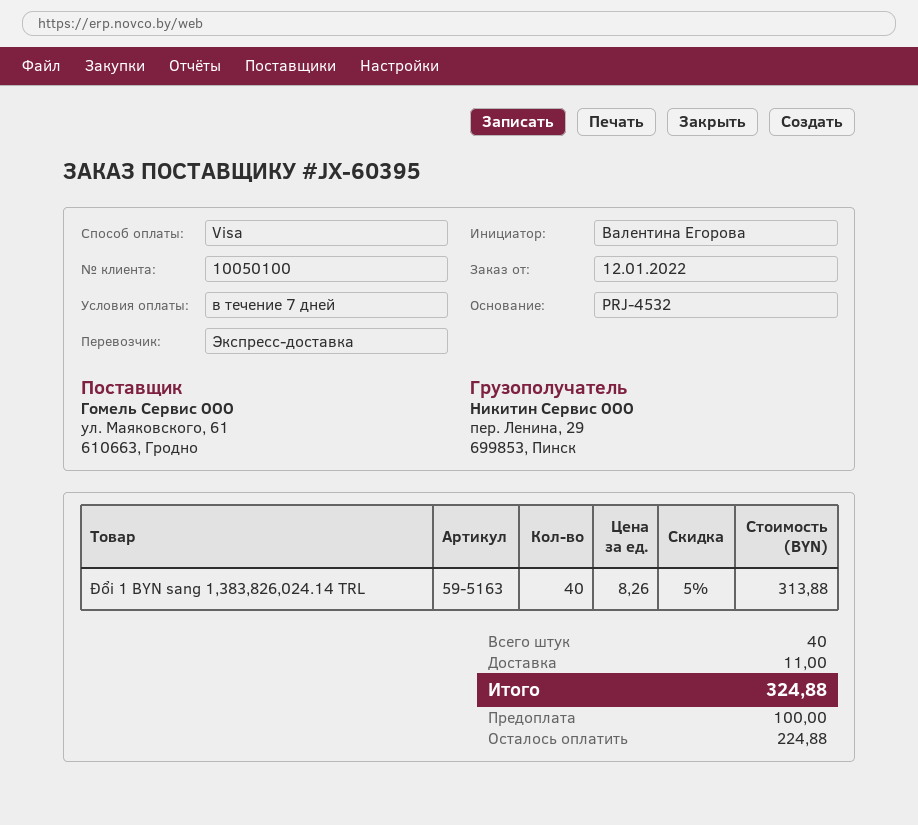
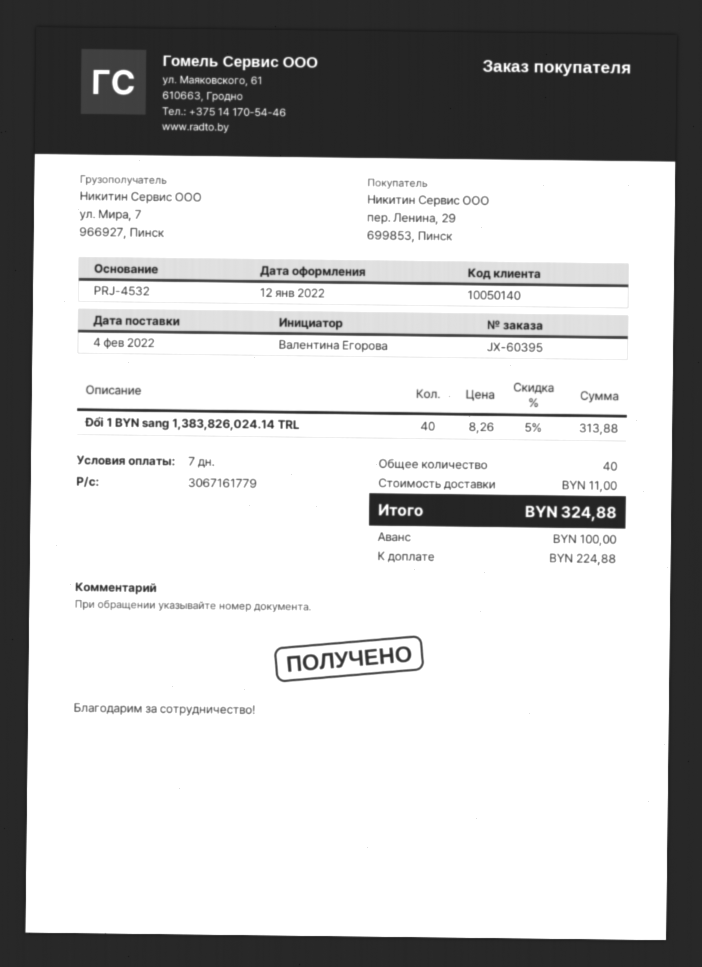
customer number: 10050100 -> 10050140
ship to: пер. Ленина, 29, 699853, Пинск -> ул. Мира, 7, 966927, Пинск

